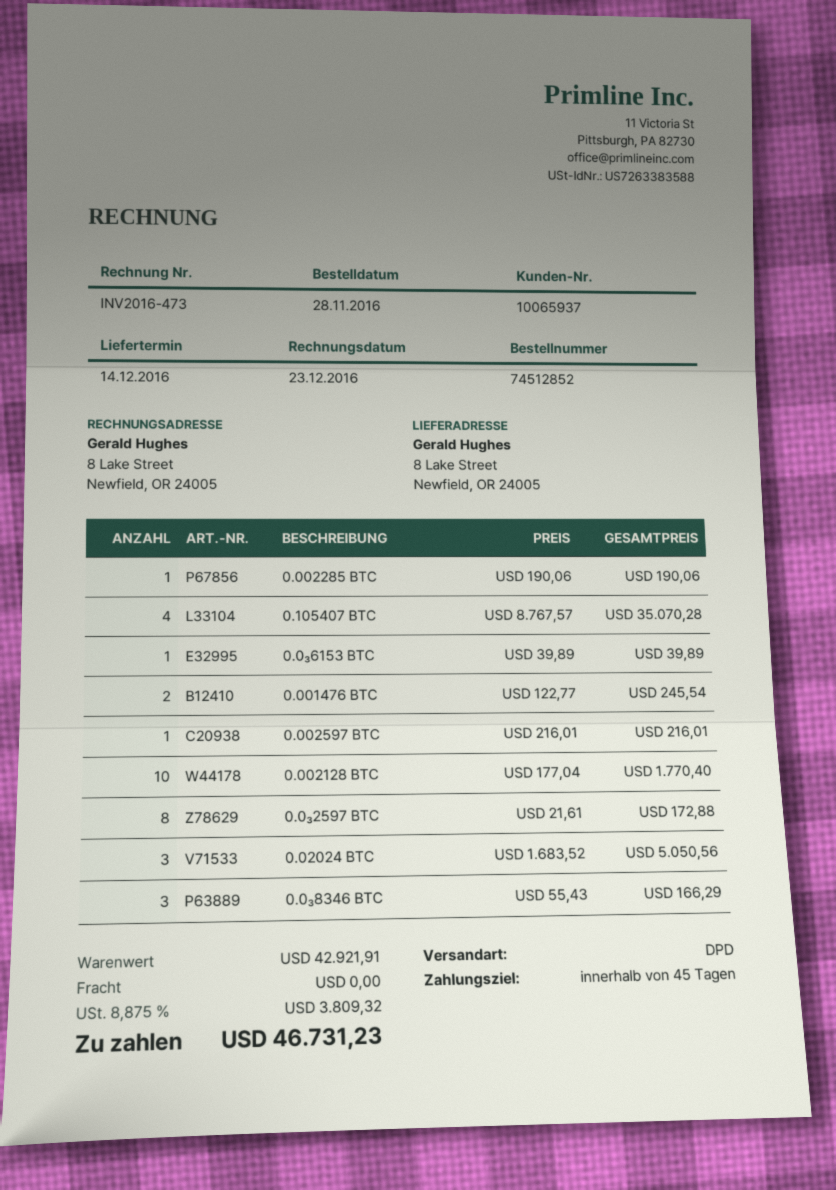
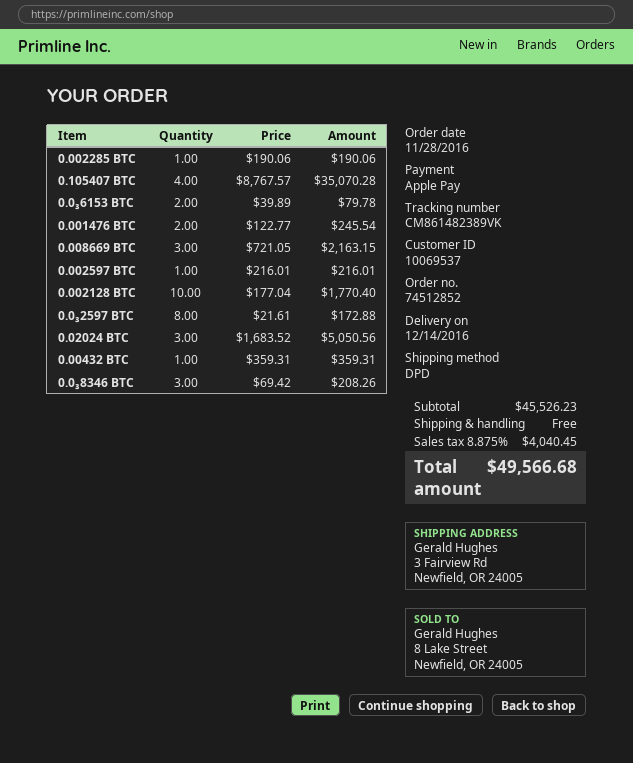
customer number: 10065937 -> 10069537
ship to: 8 Lake Street, Newfield, OR 24005 -> 3 Fairview Rd, Newfield, OR 24005
0.0₃6153 BTC: 1 x 39.89 = 39.89 -> 2 x 39.89 = 79.78
0.0₃8346 BTC: 3 x 55.43 = 166.29 -> 3 x 69.42 = 208.26
0.008669 BTC: none -> 3 x 721.05 = 2163.15
0.00432 BTC: none -> 1 x 359.31 = 359.31
subtotal: 42921.91 -> 45526.23
tax: 8.875% = 3809.32 -> 8.875% = 4040.45
total: 46731.23 -> 49566.68

